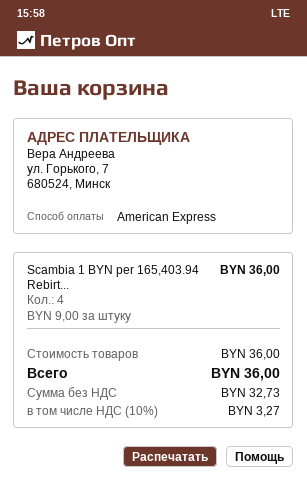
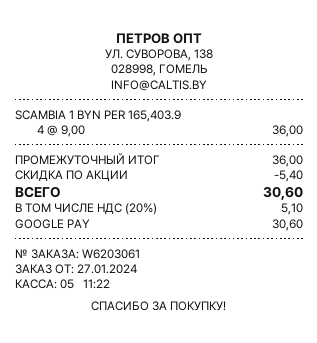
payment method: American Express -> Google Pay
discount: none -> 5.40
tax: 10% = 3.27 -> 20% = 5.10
total: 36.00 -> 30.60

